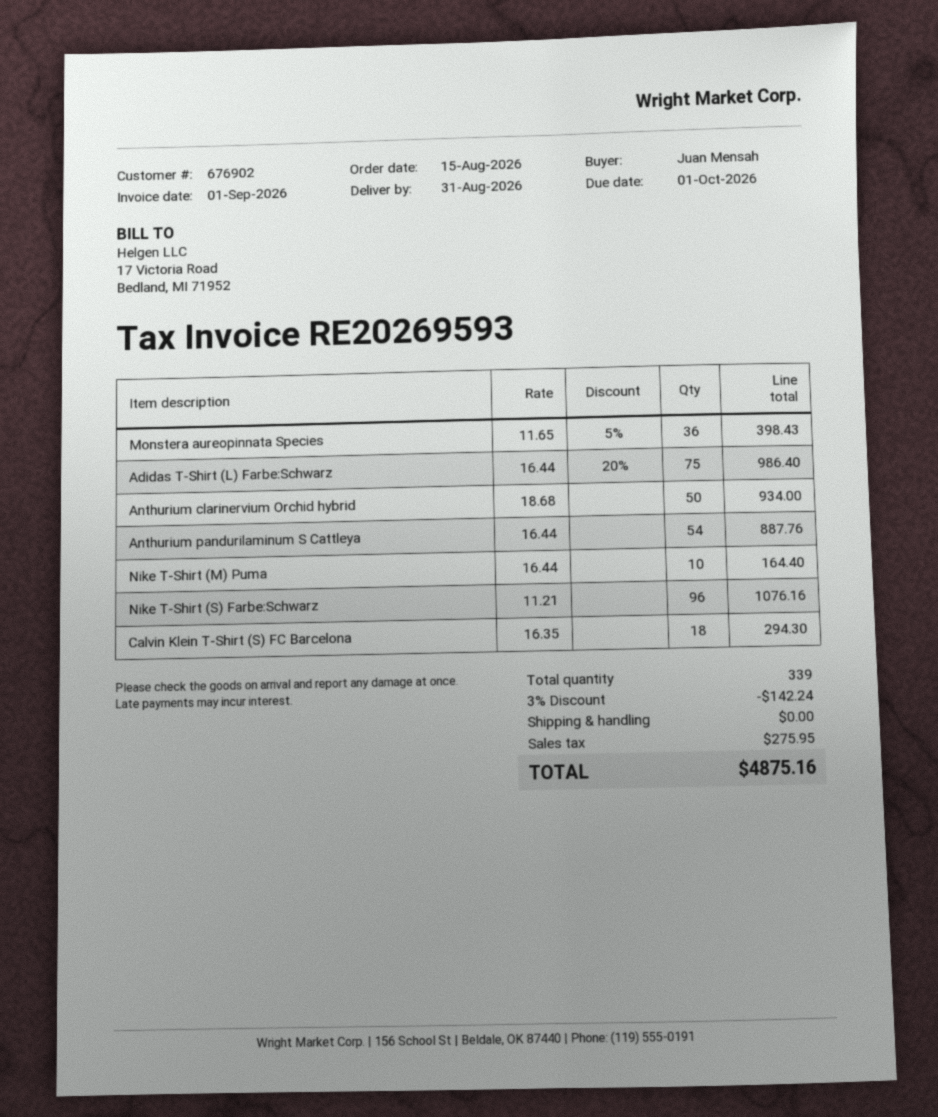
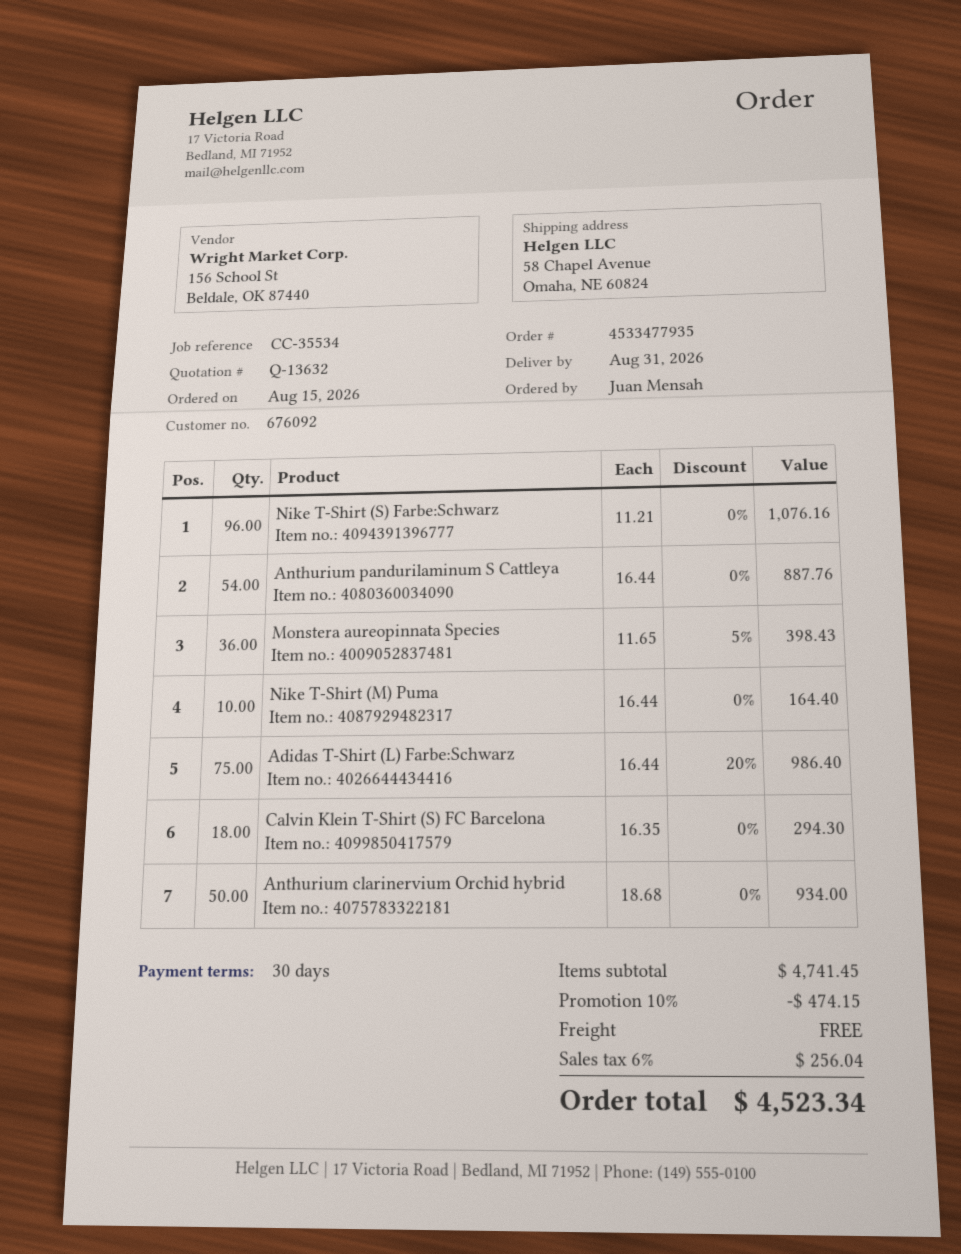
customer number: 676902 -> 676092
discount: 3% = 142.24 -> 10% = 474.15
tax: 275.95 -> 256.04
total: 4875.16 -> 4523.34

